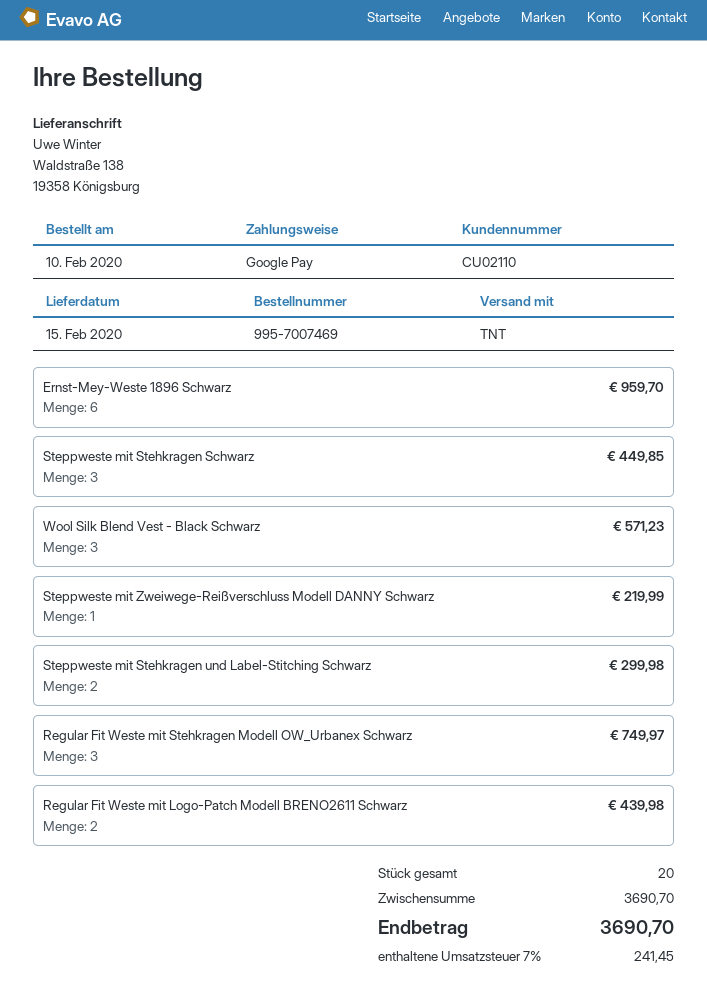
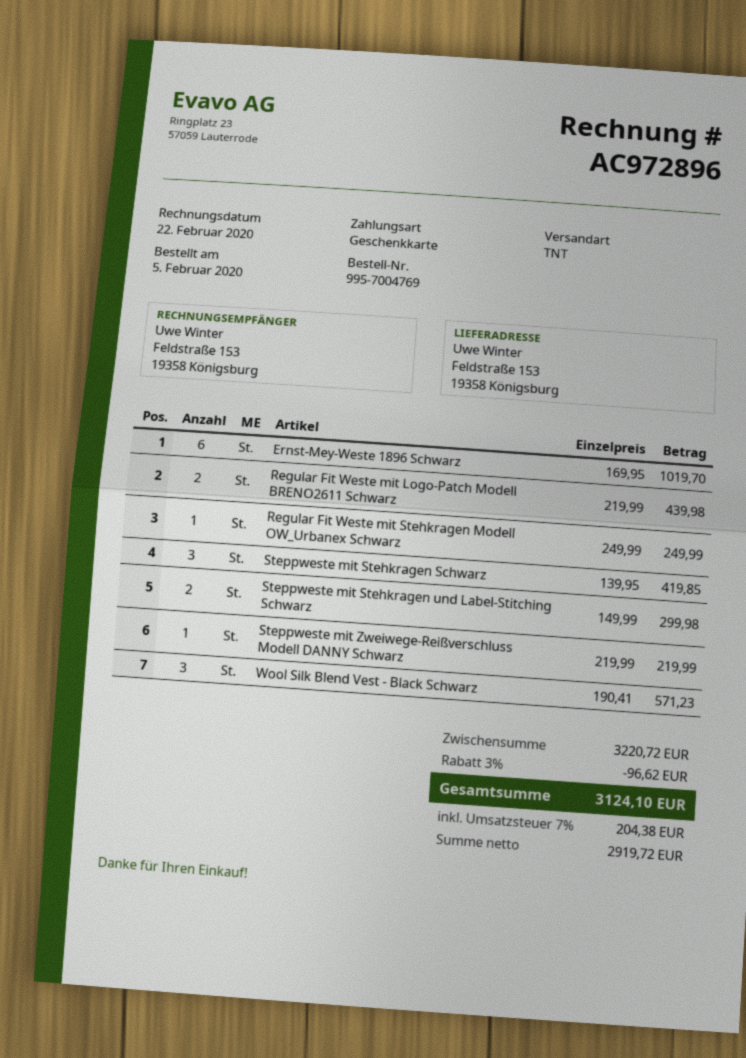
order number: 995-7007469 -> 995-7004769
order date: 2020-02-10 -> 2020-02-05
payment method: Google Pay -> gift card
ship to: Waldstraße 138, 19358 Königsburg -> Feldstraße 153, 19358 Königsburg
Ernst-Mey-Weste 1896 Schwarz: 6 for 959.70 -> 6 for 1019.70
Steppweste mit Stehkragen Schwarz: 3 for 449.85 -> 3 for 419.85
Regular Fit Weste mit Stehkragen Modell OW_Urbanex Schwarz: 3 for 749.97 -> 1 for 249.99
subtotal: 3690.70 -> 3220.72
discount: none -> 3% = 96.62
tax: 7% = 241.45 -> 7% = 204.38
total: 3690.70 -> 3124.10

